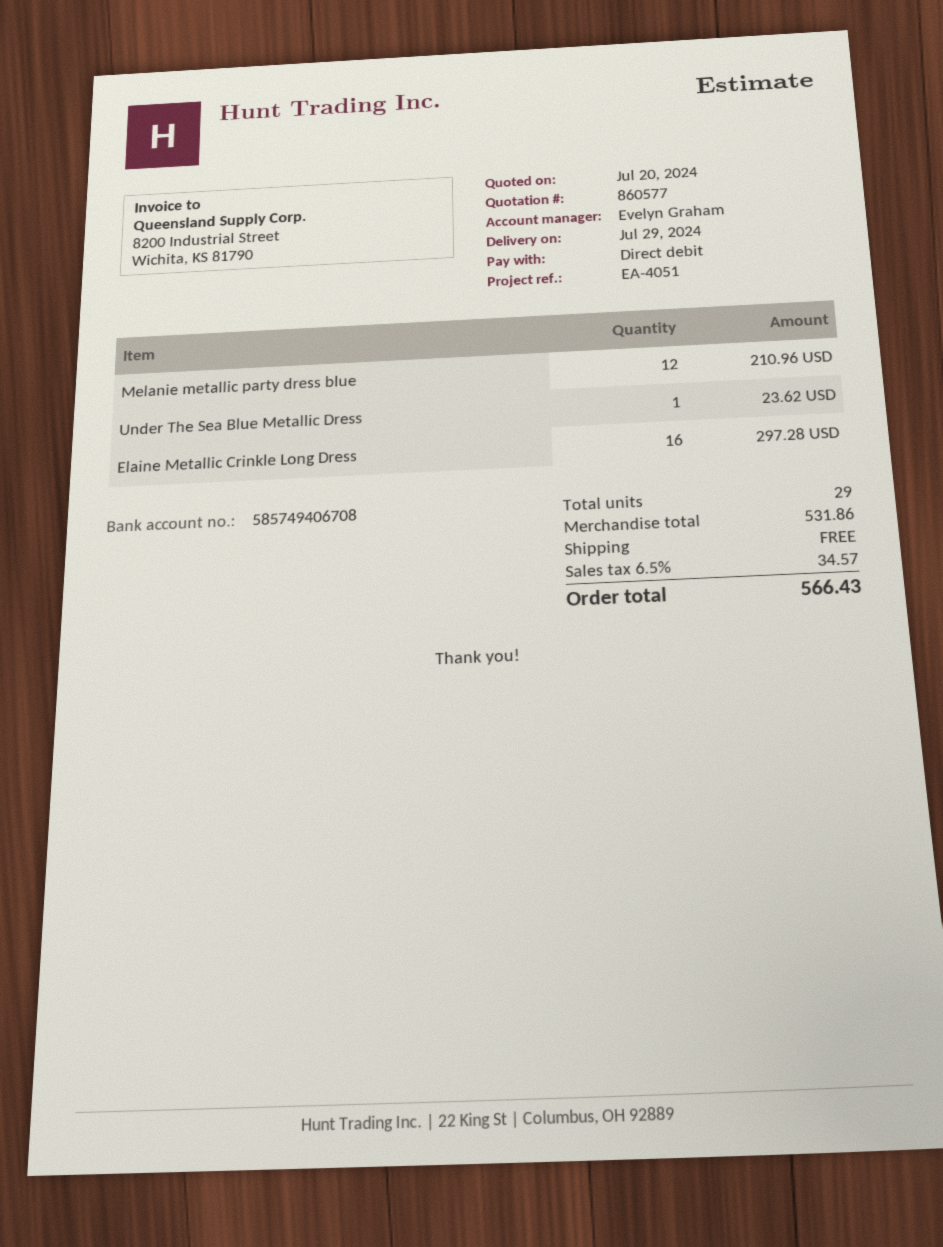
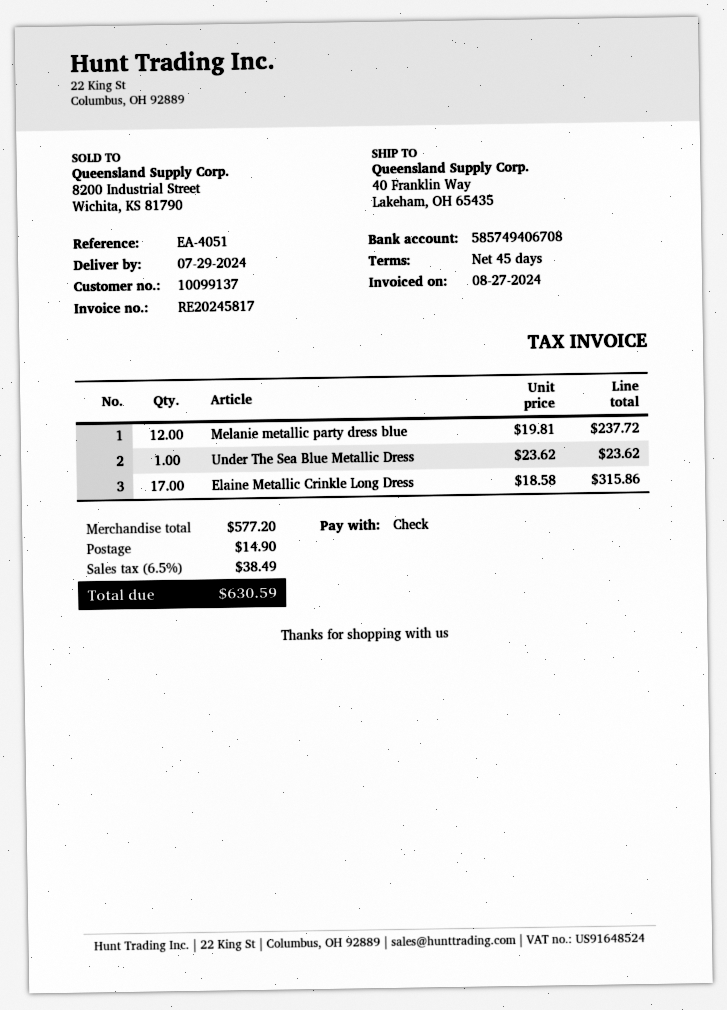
payment method: direct debit -> cheque
Melanie metallic party dress blue: 12 for 210.96 -> 12 for 237.72
Elaine Metallic Crinkle Long Dress: 16 for 297.28 -> 17 for 315.86
subtotal: 531.86 -> 577.20
shipping: 0.00 -> 14.90
tax: 6.5% = 34.57 -> 6.5% = 38.49
total: 566.43 -> 630.59

